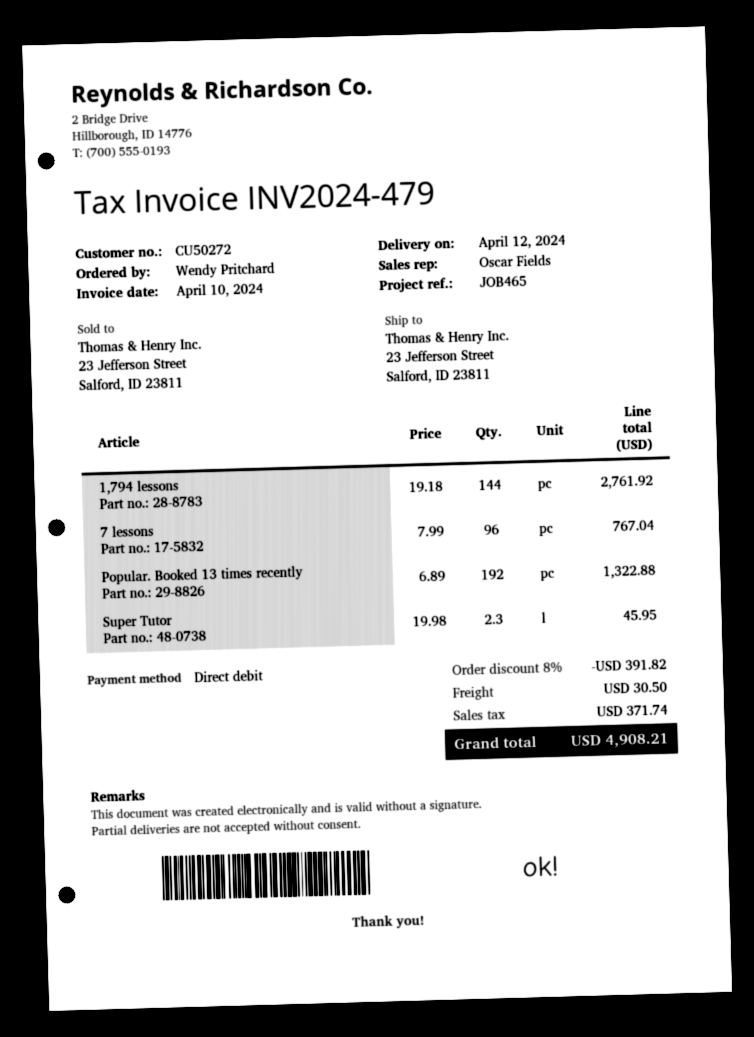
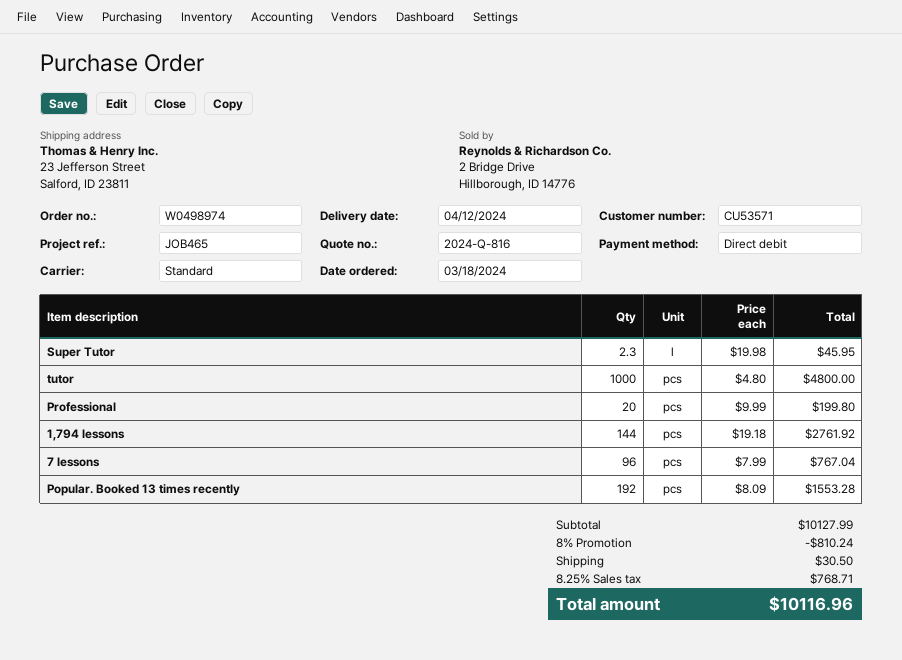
customer number: CU50272 -> CU53571
Popular. Booked 13 times recently: 192 x 6.89 = 1322.88 -> 192 x 8.09 = 1553.28
tutor: none -> 1000 x 4.80 = 4800.00
Professional: none -> 20 x 9.99 = 199.80
discount: 8% = 391.82 -> 8% = 810.24
tax: 371.74 -> 768.71
total: 4908.21 -> 10116.96

